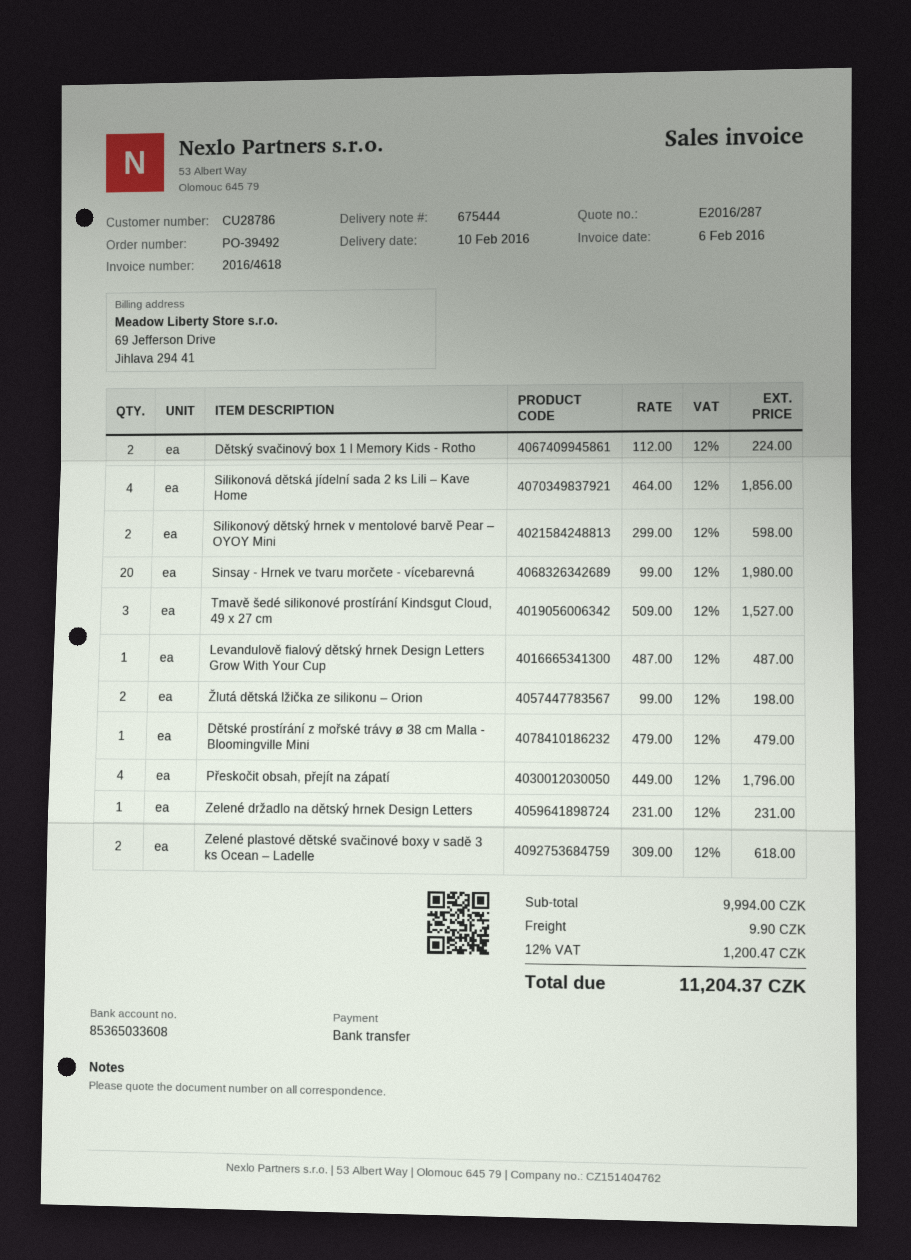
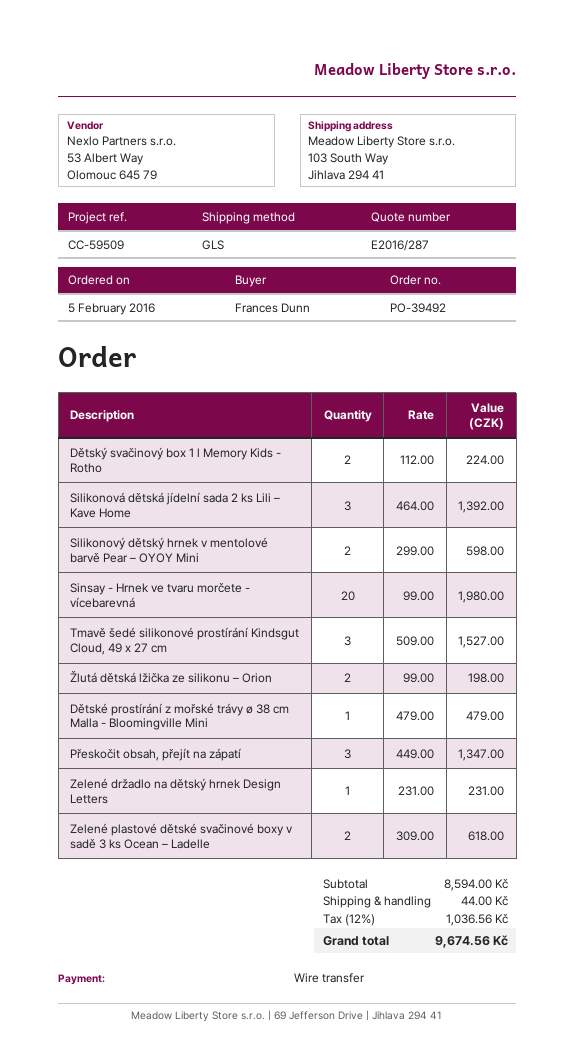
Silikonová dětská jídelní sada 2 ks Lili – Kave Home: 4 x 464.00 = 1856.00 -> 3 x 464.00 = 1392.00
Levandulově fialový dětský hrnek Design Letters Grow With Your Cup: 1 x 487.00 = 487.00 -> none
Přeskočit obsah, přejít na zápatí: 4 x 449.00 = 1796.00 -> 3 x 449.00 = 1347.00
subtotal: 9994.00 -> 8594.00
shipping: 9.90 -> 44.00
tax: 12% = 1200.47 -> 12% = 1036.56
total: 11204.37 -> 9674.56

